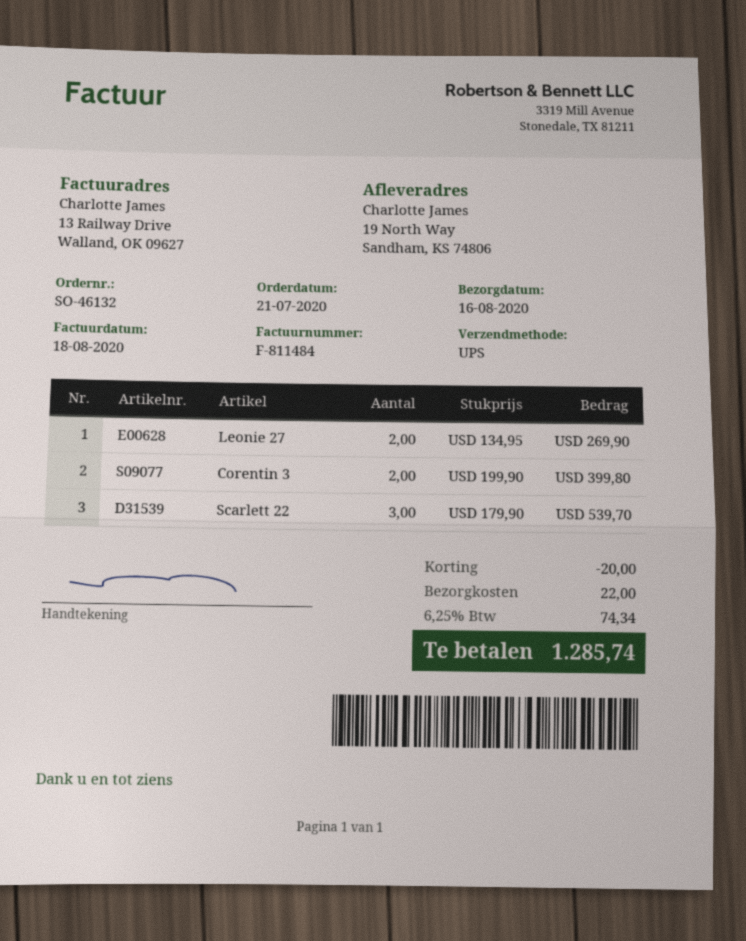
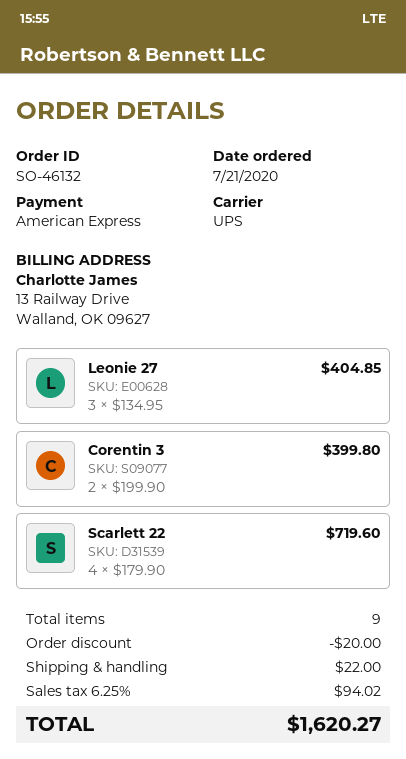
Leonie 27: 2 x 134.95 = 269.90 -> 3 x 134.95 = 404.85
Scarlett 22: 3 x 179.90 = 539.70 -> 4 x 179.90 = 719.60
tax: 6.25% = 74.34 -> 6.25% = 94.02
total: 1285.74 -> 1620.27

